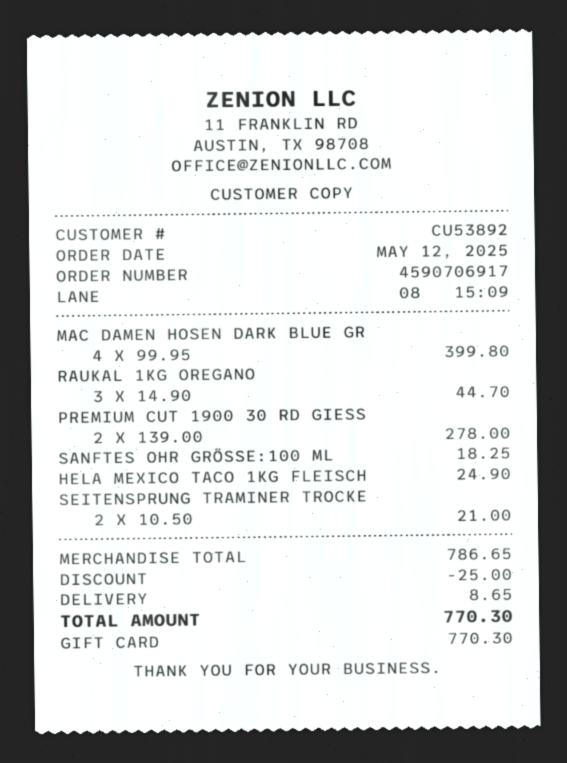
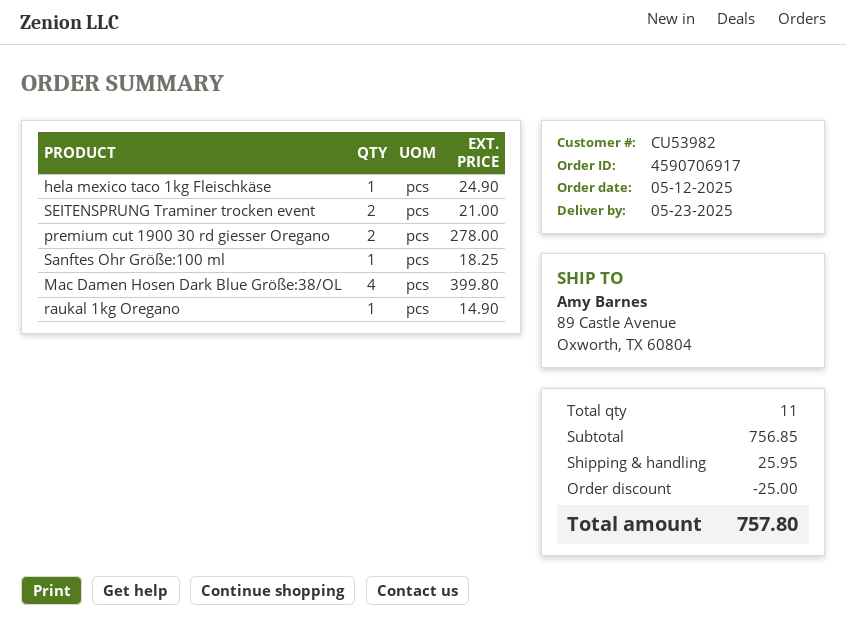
customer number: CU53892 -> CU53982
RAUKAL 1KG OREGANO: 3 for 44.70 -> 1 for 14.90
subtotal: 786.65 -> 756.85
shipping: 8.65 -> 25.95
total: 770.30 -> 757.80

